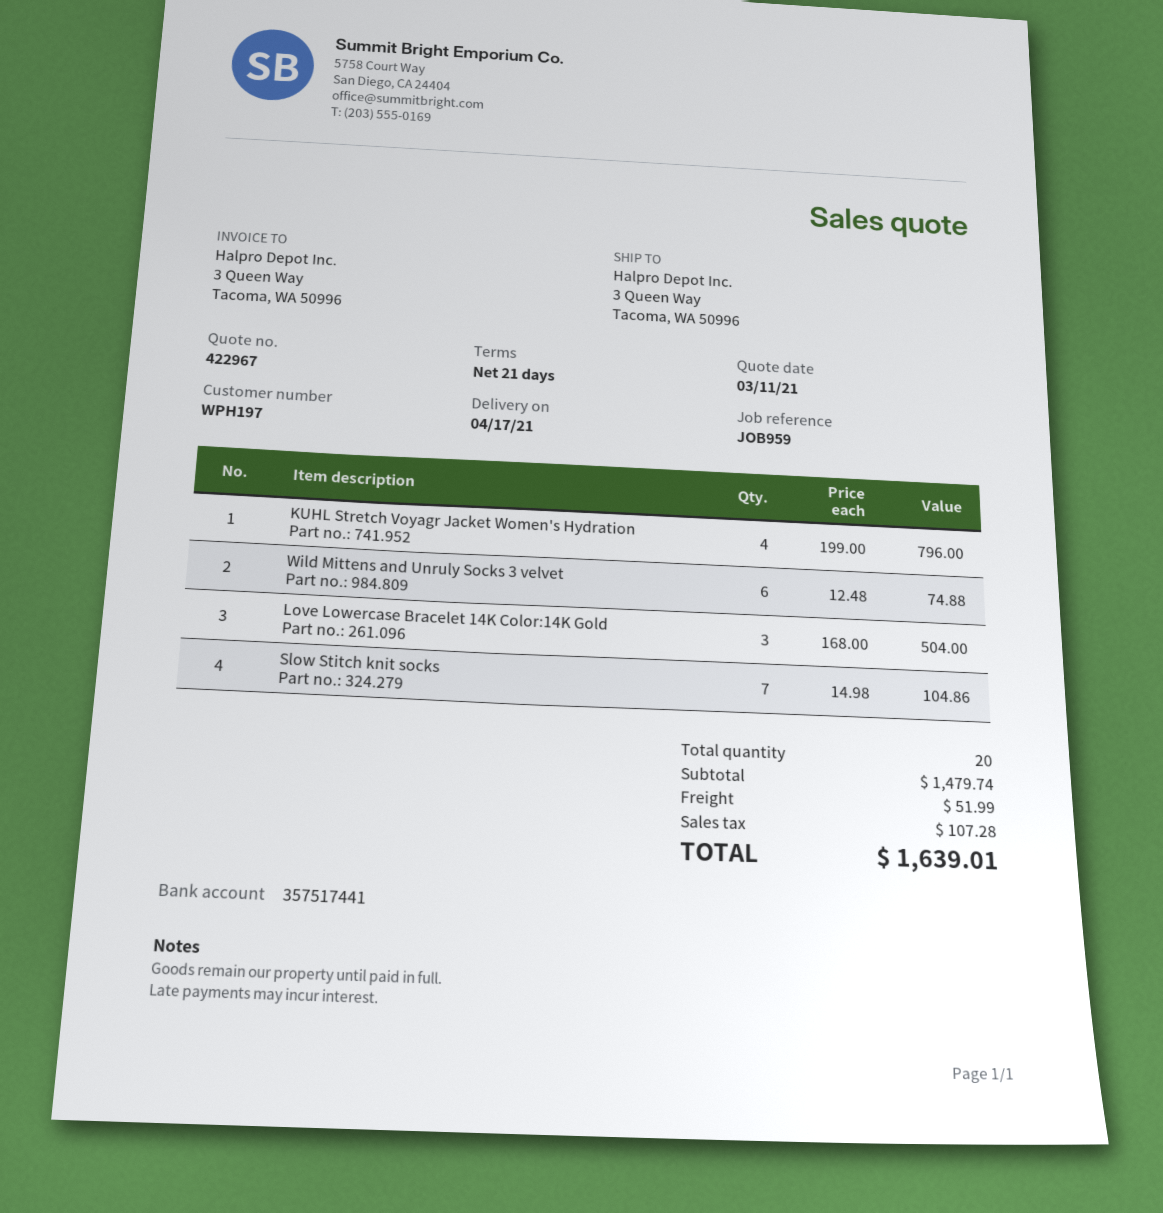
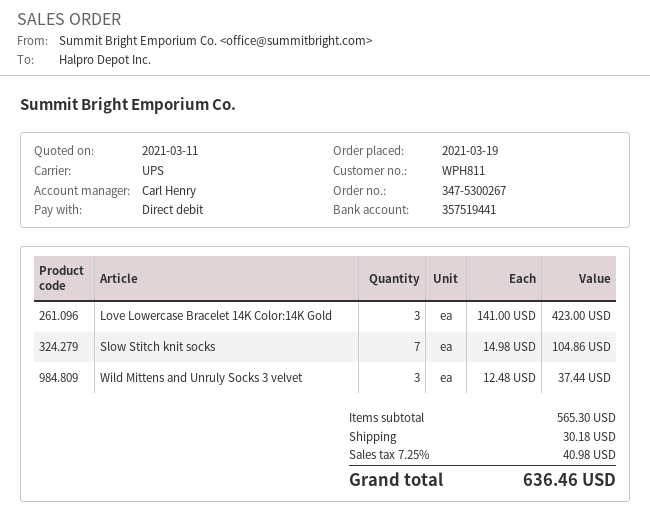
customer number: WPH197 -> WPH811
bank account: 357517441 -> 357519441
KUHL Stretch Voyagr Jacket Women's Hydration: 4 x 199.00 = 796.00 -> none
Wild Mittens and Unruly Socks 3 velvet: 6 x 12.48 = 74.88 -> 3 x 12.48 = 37.44
Love Lowercase Bracelet 14K Color:14K Gold: 3 x 168.00 = 504.00 -> 3 x 141.00 = 423.00
subtotal: 1479.74 -> 565.30
shipping: 51.99 -> 30.18
tax: 107.28 -> 40.98
total: 1639.01 -> 636.46

